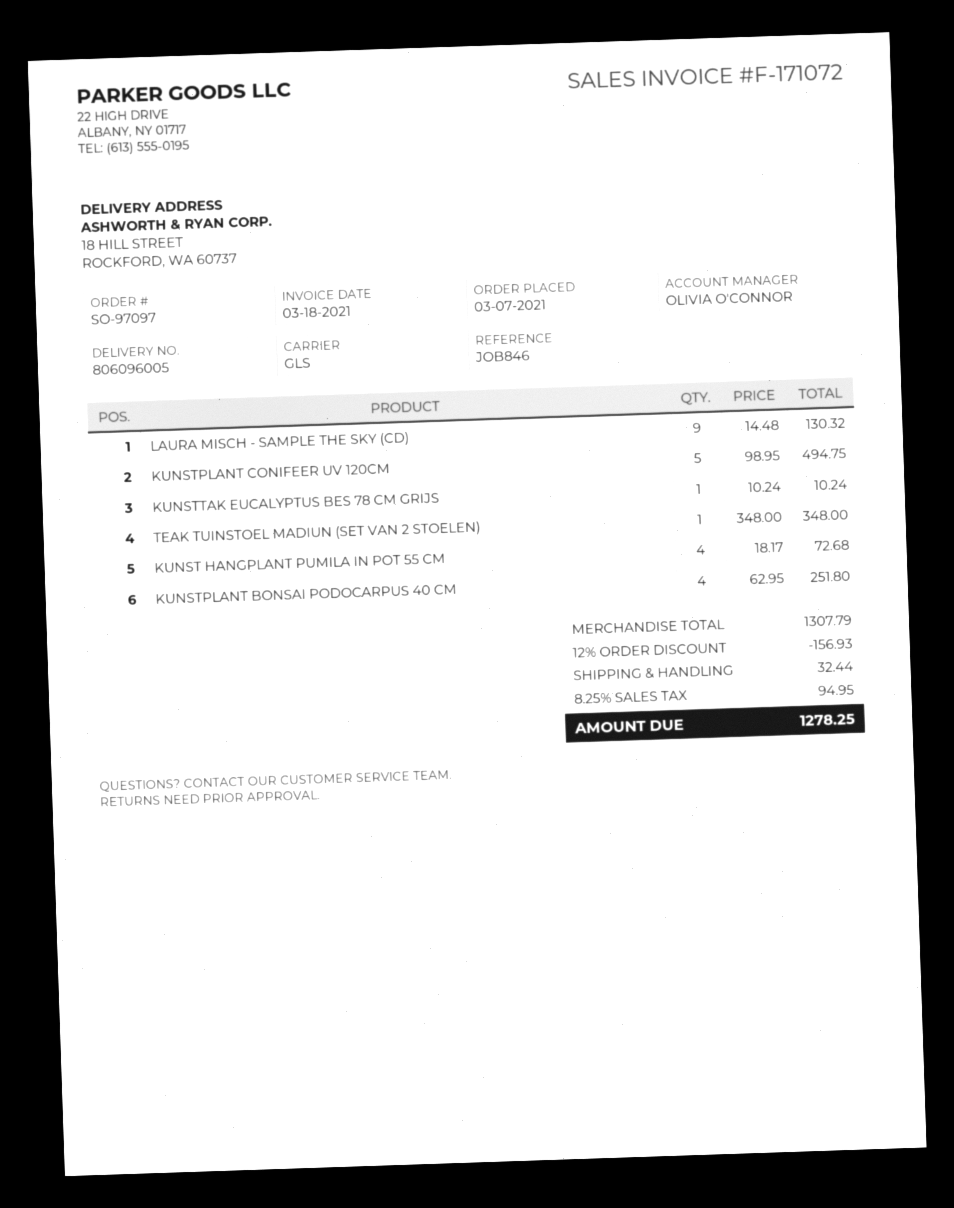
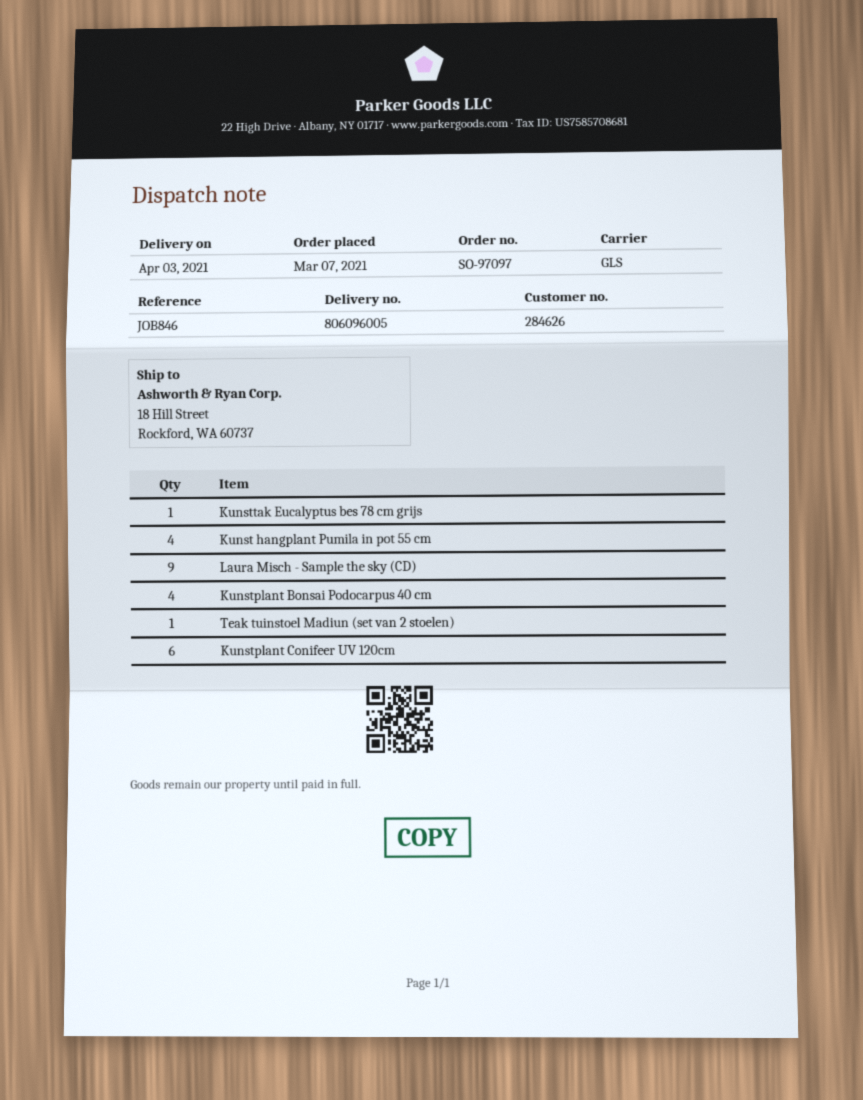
KUNSTPLANT CONIFEER UV 120CM: 5 -> 6

